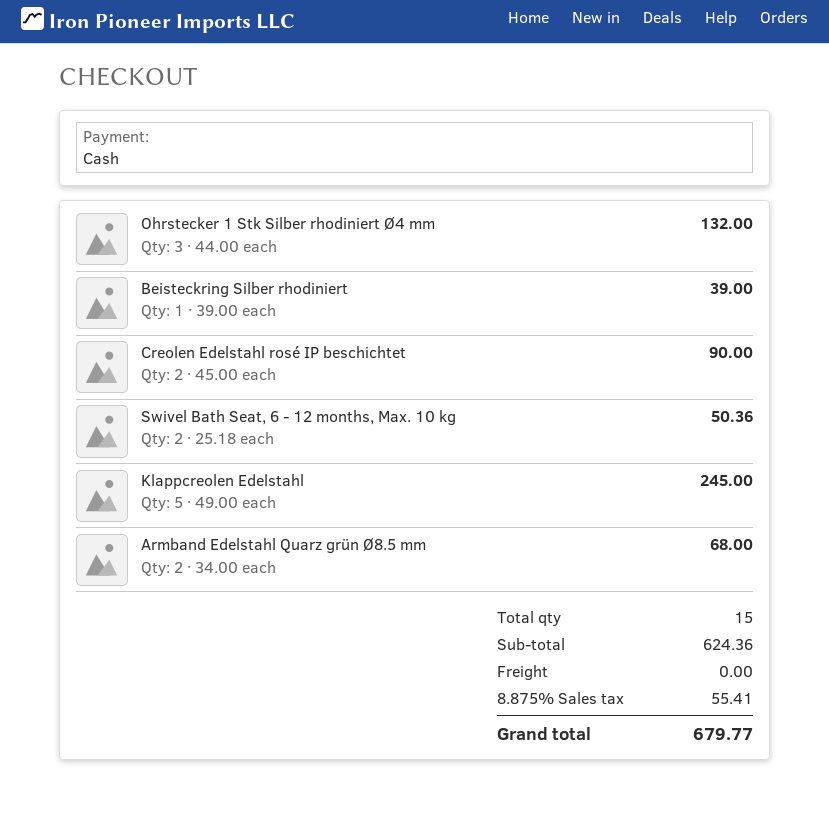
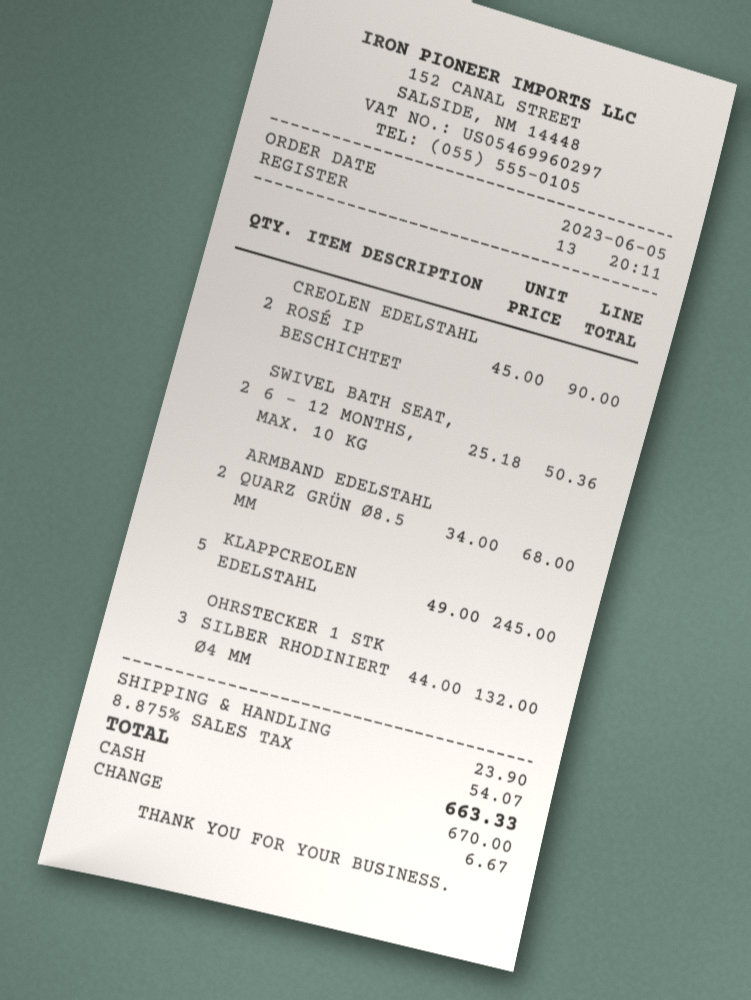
Beisteckring Silber rhodiniert: 1 x 39.00 = 39.00 -> none
shipping: 0.00 -> 23.90
tax: 8.875% = 55.41 -> 8.875% = 54.07
total: 679.77 -> 663.33

